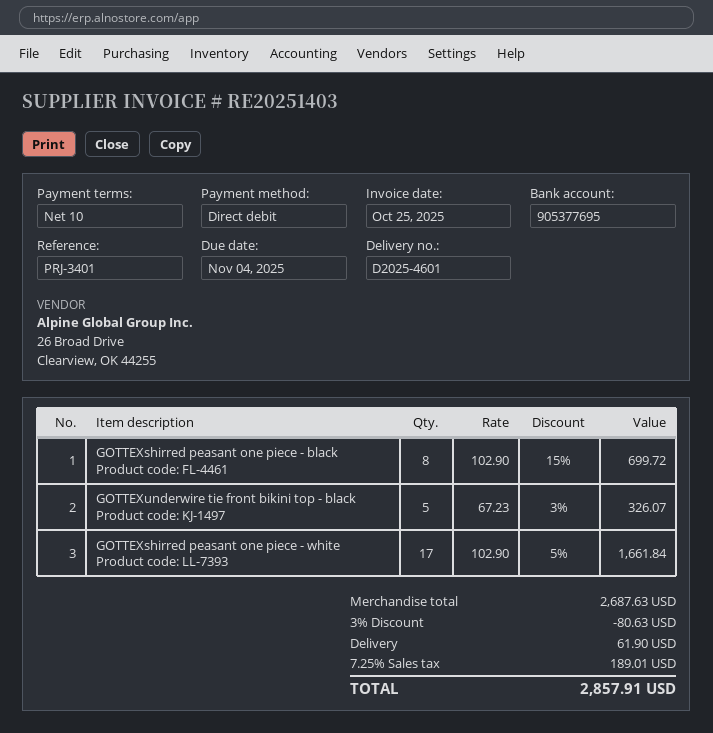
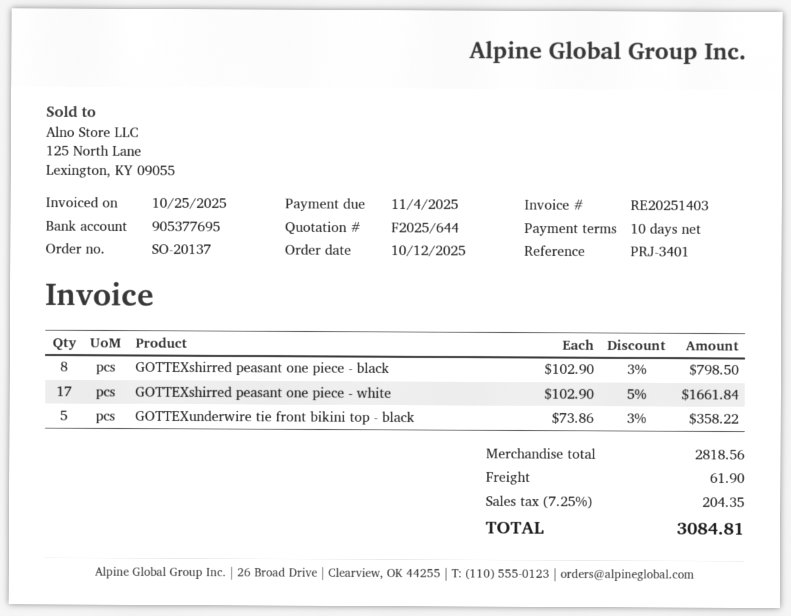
GOTTEXshirred peasant one piece - black: 8 x 102.90 - 15% = 699.72 -> 8 x 102.90 - 3% = 798.50
GOTTEXunderwire tie front bikini top - black: 5 x 67.23 - 3% = 326.07 -> 5 x 73.86 - 3% = 358.22
subtotal: 2687.63 -> 2818.56
discount: 3% = 80.63 -> none
tax: 7.25% = 189.01 -> 7.25% = 204.35
total: 2857.91 -> 3084.81

